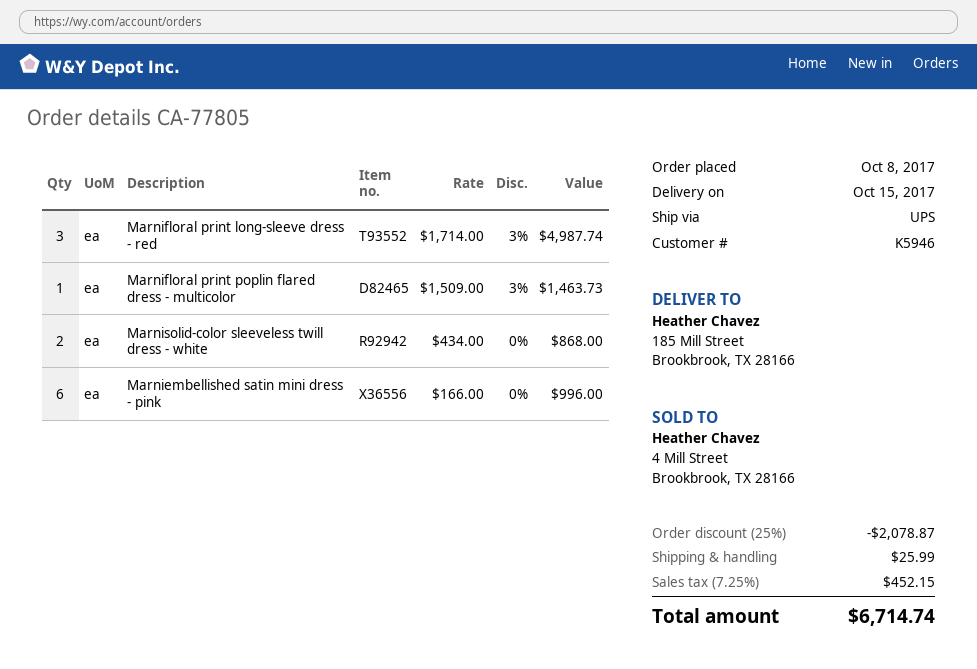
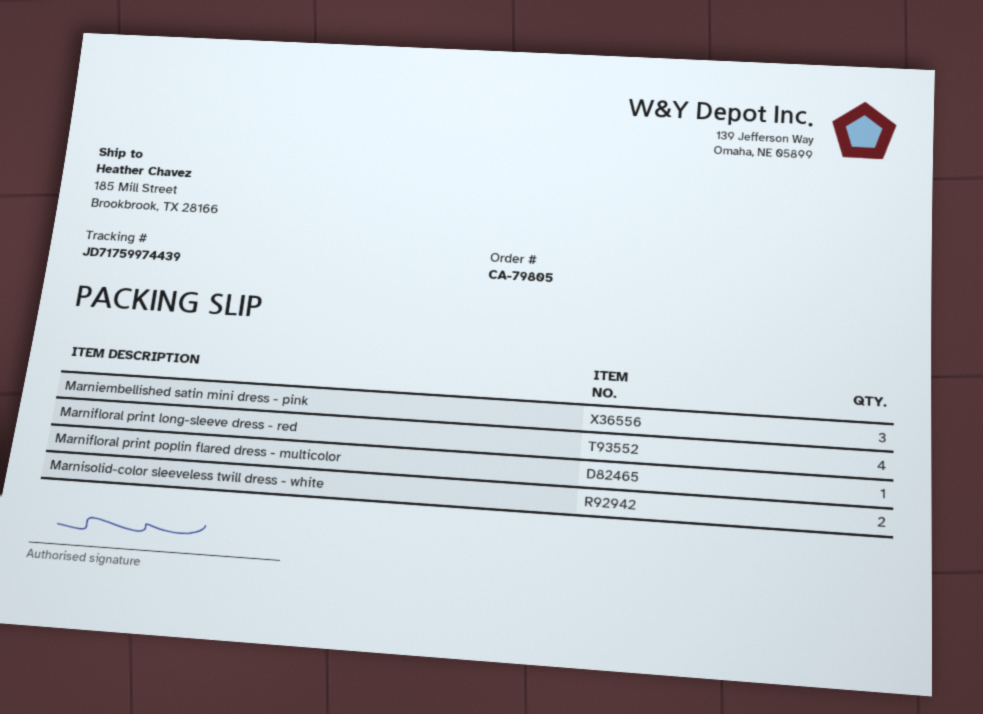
order number: CA-77805 -> CA-79805
Marnifloral print long-sleeve dress - red: 3 -> 4
Marniembellished satin mini dress - pink: 6 -> 3

